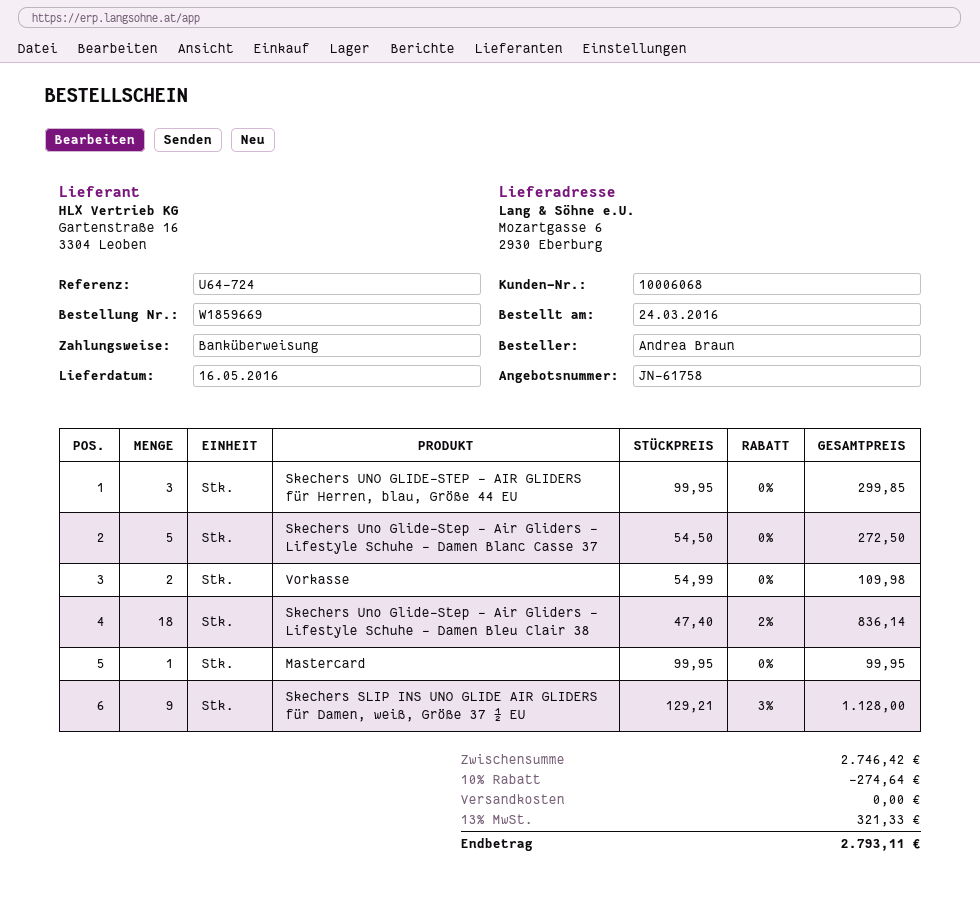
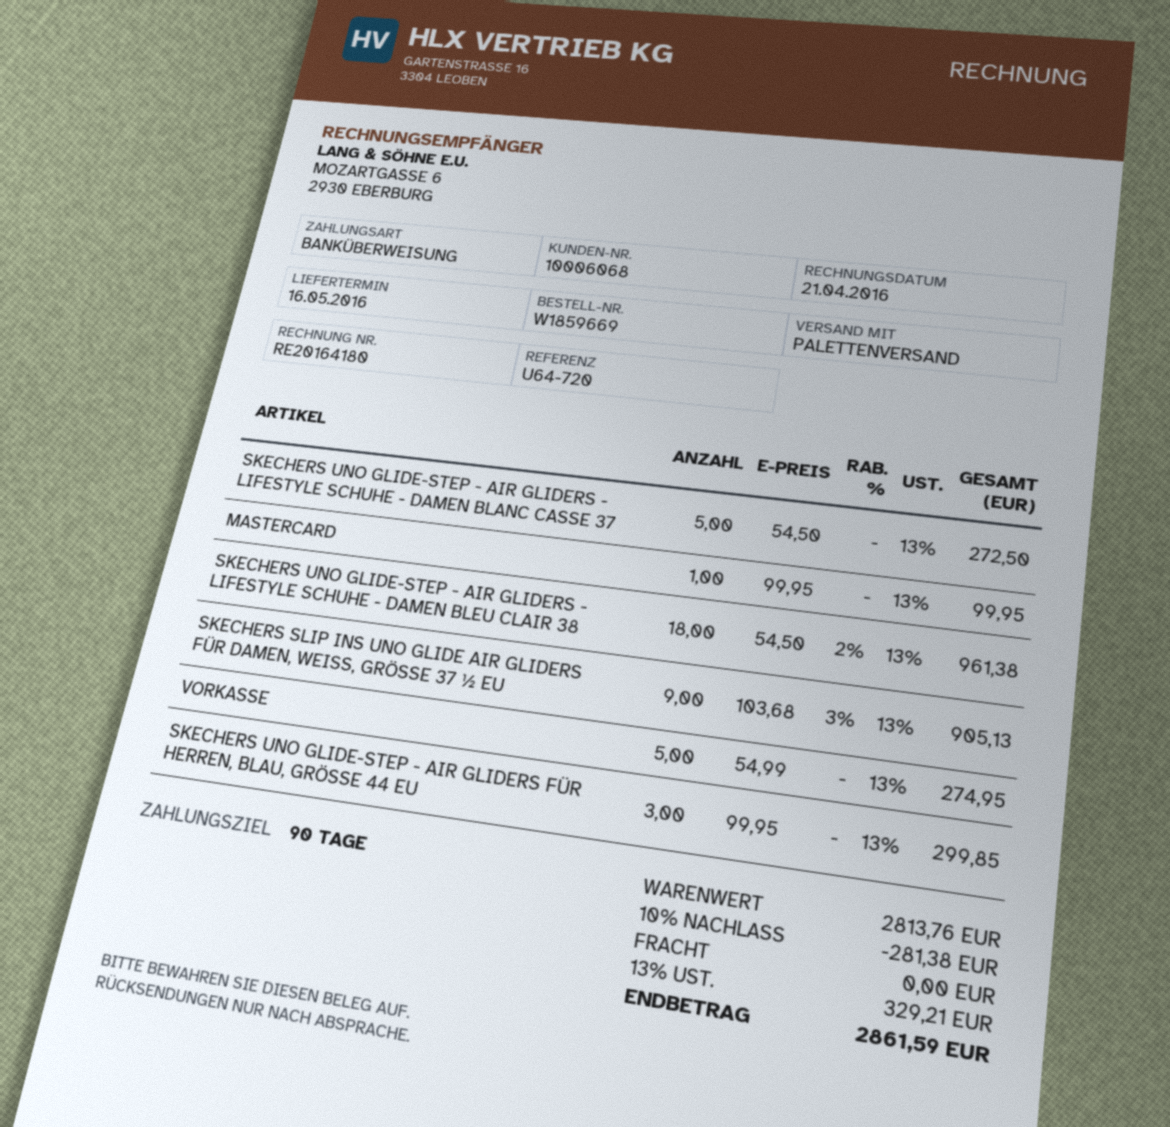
reference: U64-724 -> U64-720
Vorkasse: 2 x 54.99 = 109.98 -> 5 x 54.99 = 274.95
Skechers Uno Glide-Step - Air Gliders - Lifestyle Schuhe - Damen Bleu Clair 38: 18 x 47.40 - 2% = 836.14 -> 18 x 54.50 - 2% = 961.38
Skechers SLIP INS UNO GLIDE AIR GLIDERS für Damen, weiß, Größe 37 ½ EU: 9 x 129.21 - 3% = 1128.00 -> 9 x 103.68 - 3% = 905.13
subtotal: 2746.42 -> 2813.76
discount: 10% = 274.64 -> 10% = 281.38
tax: 13% = 321.33 -> 13% = 329.21
total: 2793.11 -> 2861.59

